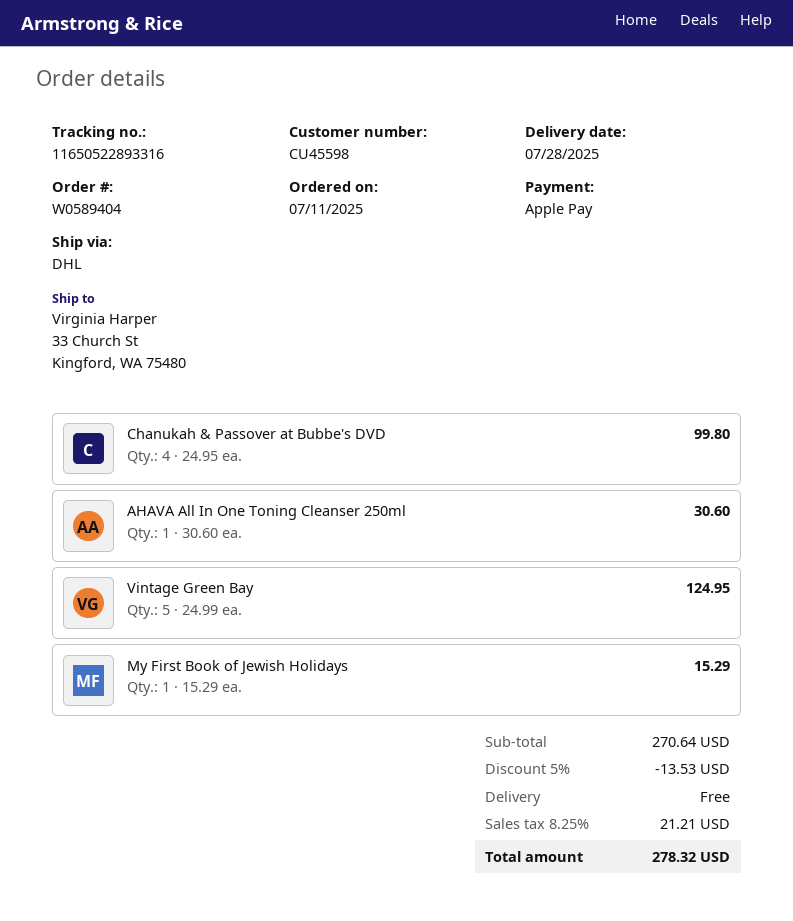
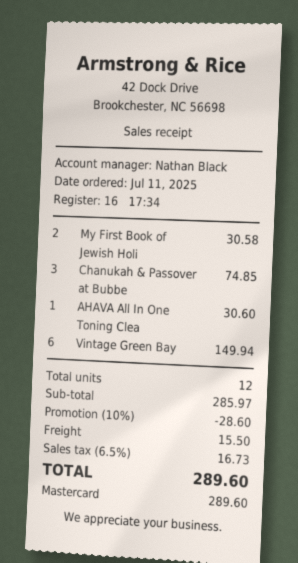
payment method: Apple Pay -> Mastercard
Chanukah & Passover at Bubbe's DVD: 4 for 99.80 -> 3 for 74.85
Vintage Green Bay: 5 for 124.95 -> 6 for 149.94
My First Book of Jewish Holidays: 1 for 15.29 -> 2 for 30.58
subtotal: 270.64 -> 285.97
discount: 5% = 13.53 -> 10% = 28.60
shipping: 0.00 -> 15.50
tax: 8.25% = 21.21 -> 6.5% = 16.73
total: 278.32 -> 289.60

